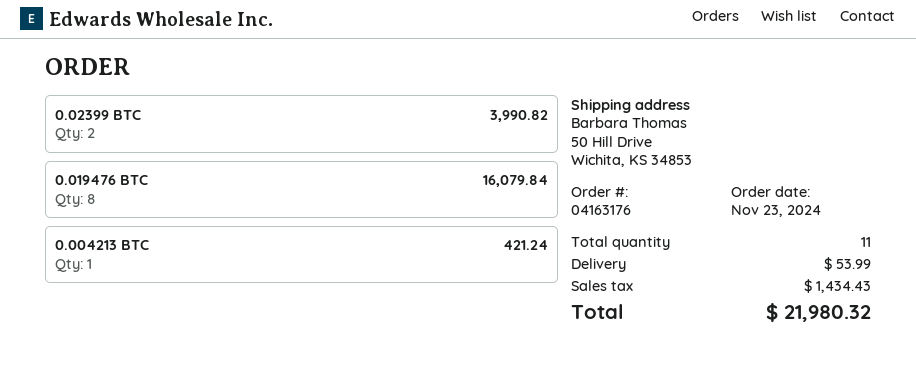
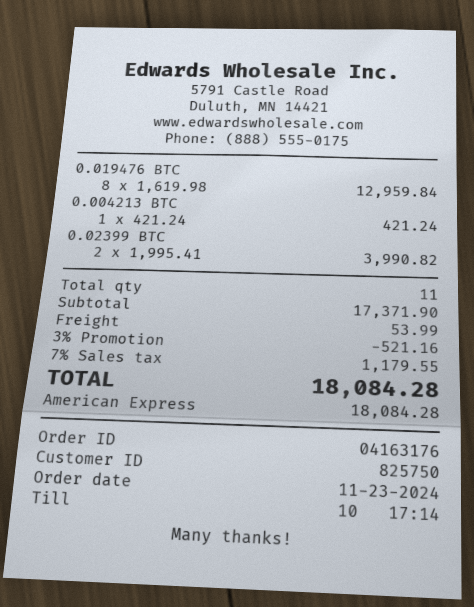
0.019476 BTC: 8 for 16079.84 -> 8 for 12959.84
discount: none -> 3% = 521.16
tax: 1434.43 -> 1179.55
total: 21980.32 -> 18084.28

